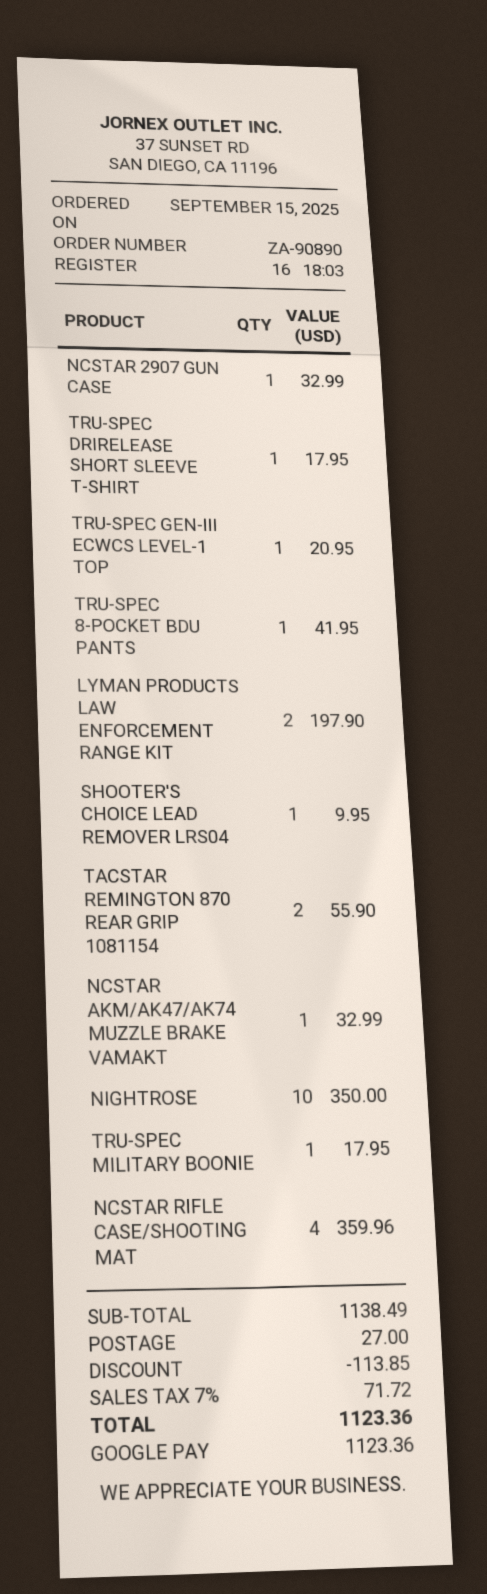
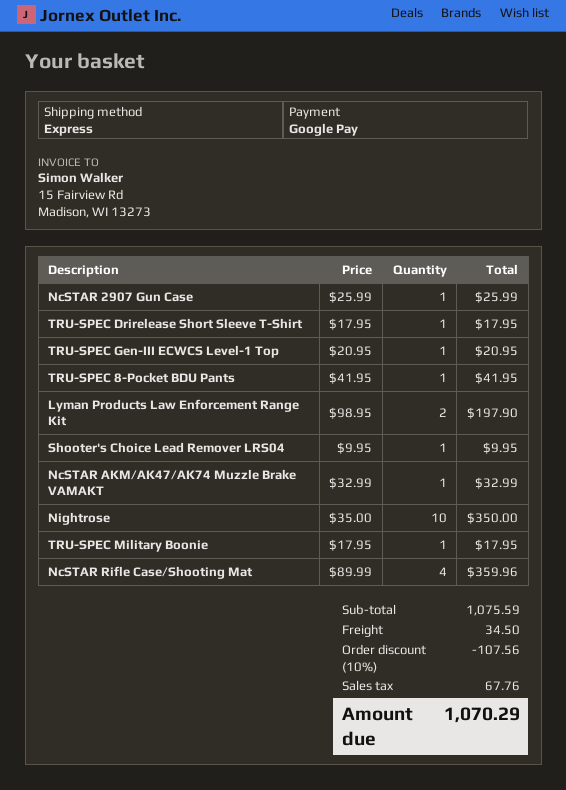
NCSTAR 2907 GUN CASE: 1 for 32.99 -> 1 for 25.99
TACSTAR REMINGTON 870 REAR GRIP 1081154: 2 for 55.90 -> none
subtotal: 1138.49 -> 1075.59
discount: 113.85 -> 107.56
shipping: 27.00 -> 34.50
tax: 71.72 -> 67.76
total: 1123.36 -> 1070.29

